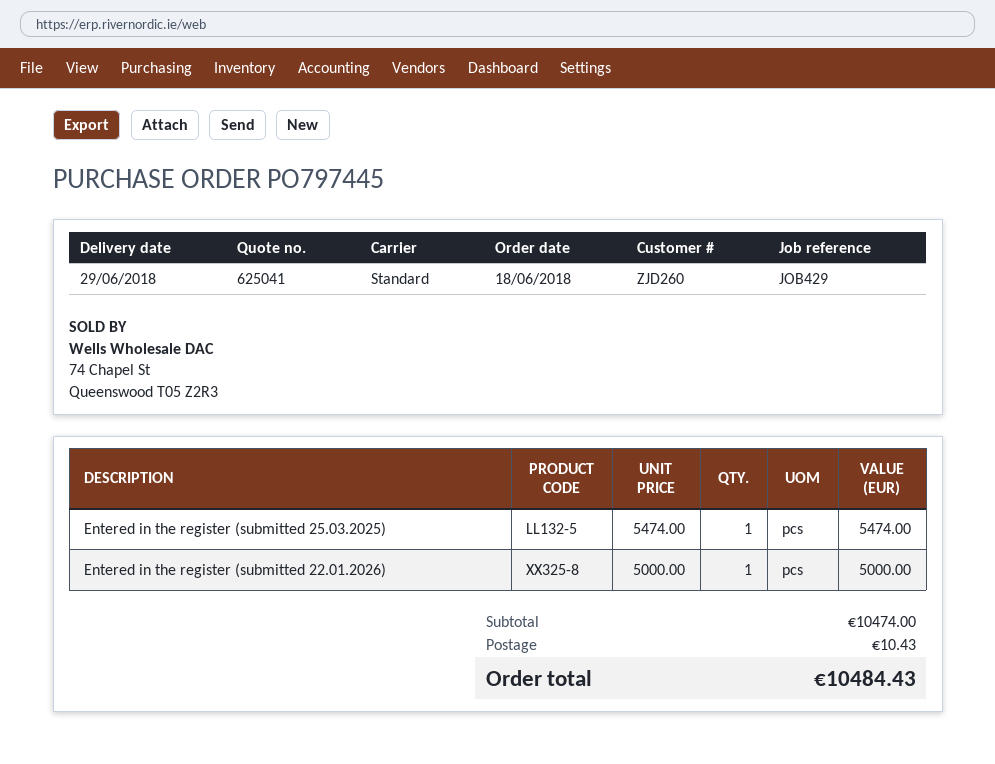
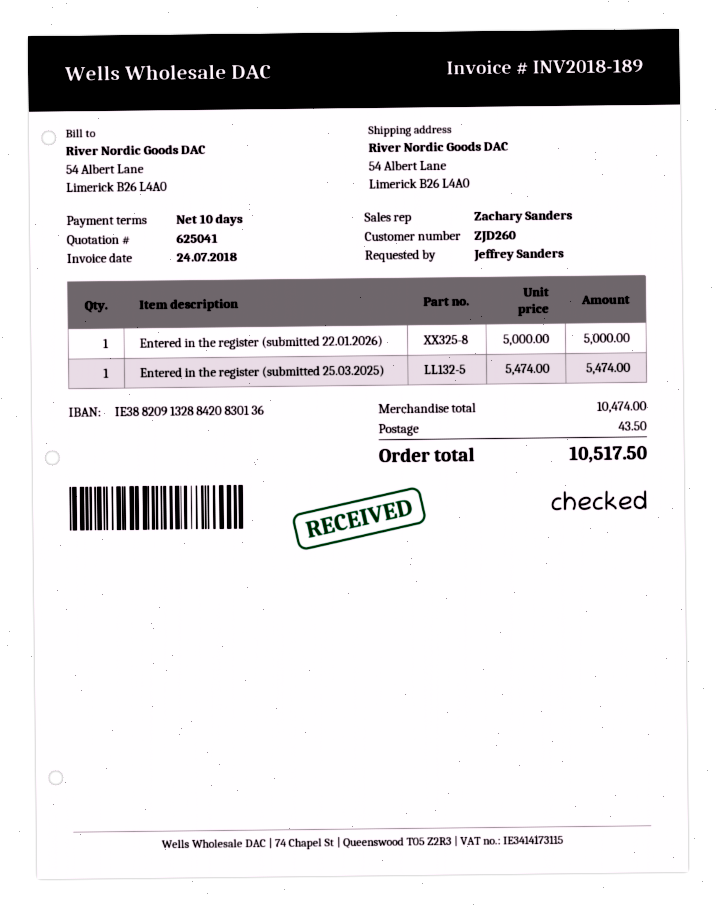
shipping: 10.43 -> 43.50
total: 10484.43 -> 10517.50

